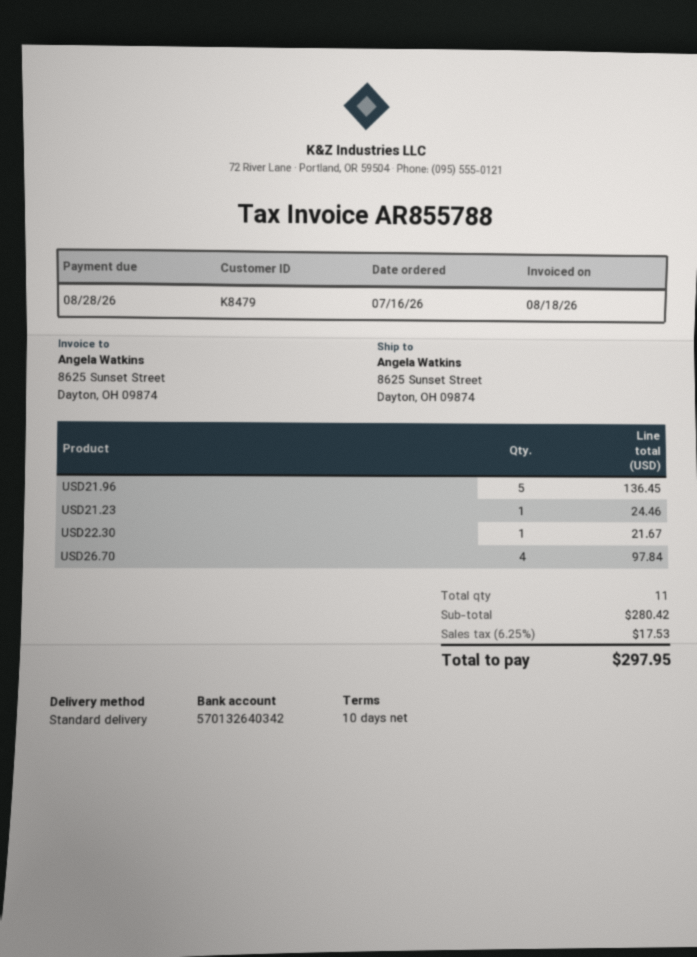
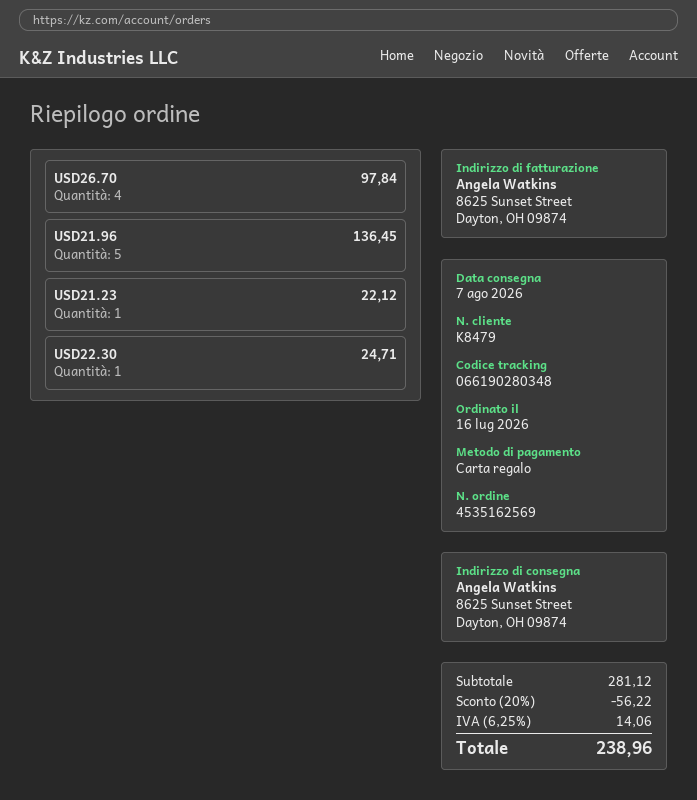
USD21.23: 1 for 24.46 -> 1 for 22.12
USD22.30: 1 for 21.67 -> 1 for 24.71
subtotal: 280.42 -> 281.12
discount: none -> 20% = 56.22
tax: 6.25% = 17.53 -> 6.25% = 14.06
total: 297.95 -> 238.96

